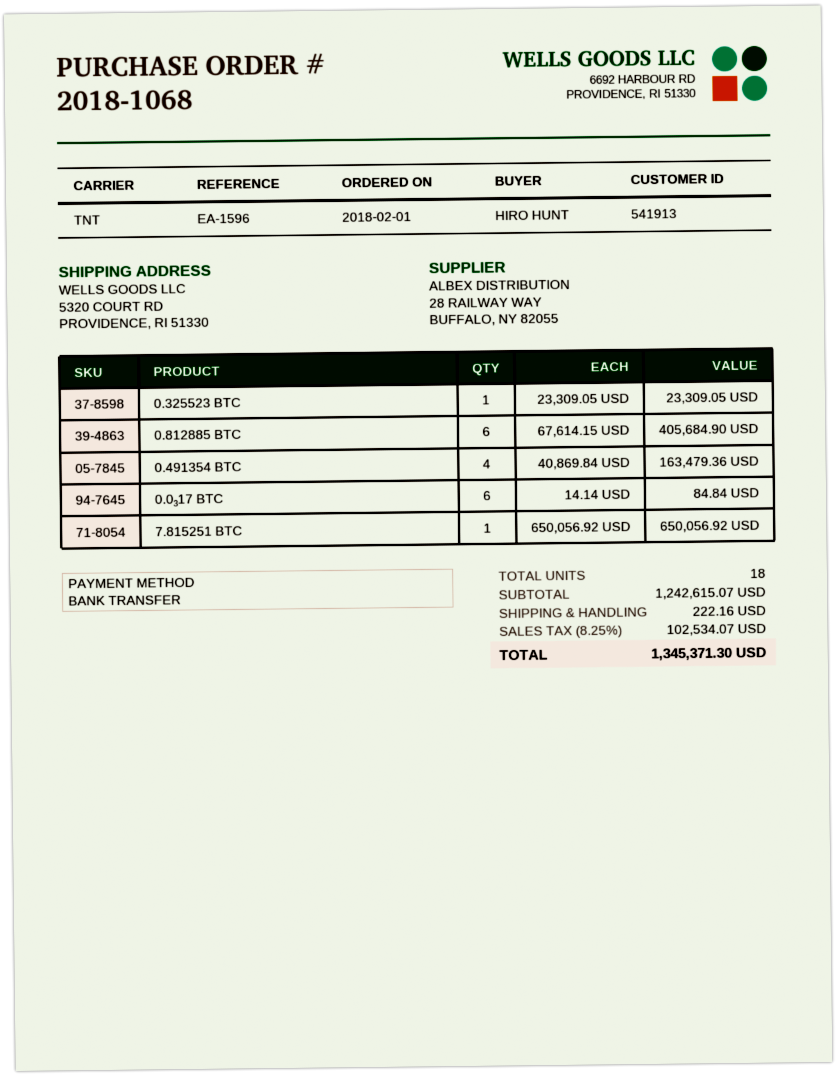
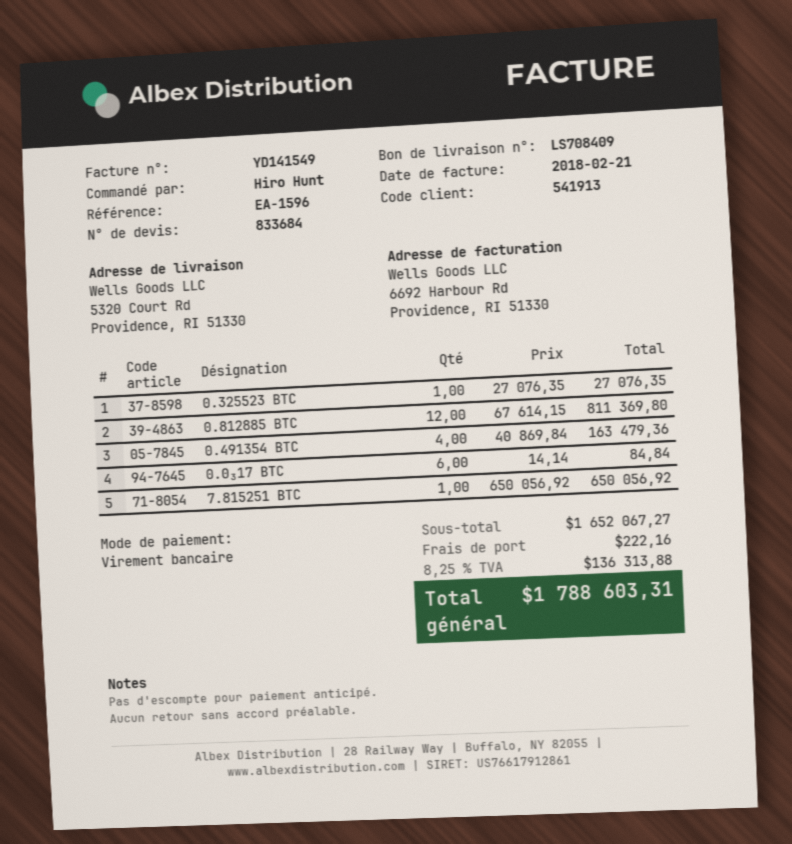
0.325523 BTC: 1 x 23309.05 = 23309.05 -> 1 x 27076.35 = 27076.35
0.812885 BTC: 6 x 67614.15 = 405684.90 -> 12 x 67614.15 = 811369.80
subtotal: 1242615.07 -> 1652067.27
tax: 8.25% = 102534.07 -> 8.25% = 136313.88
total: 1345371.30 -> 1788603.31

